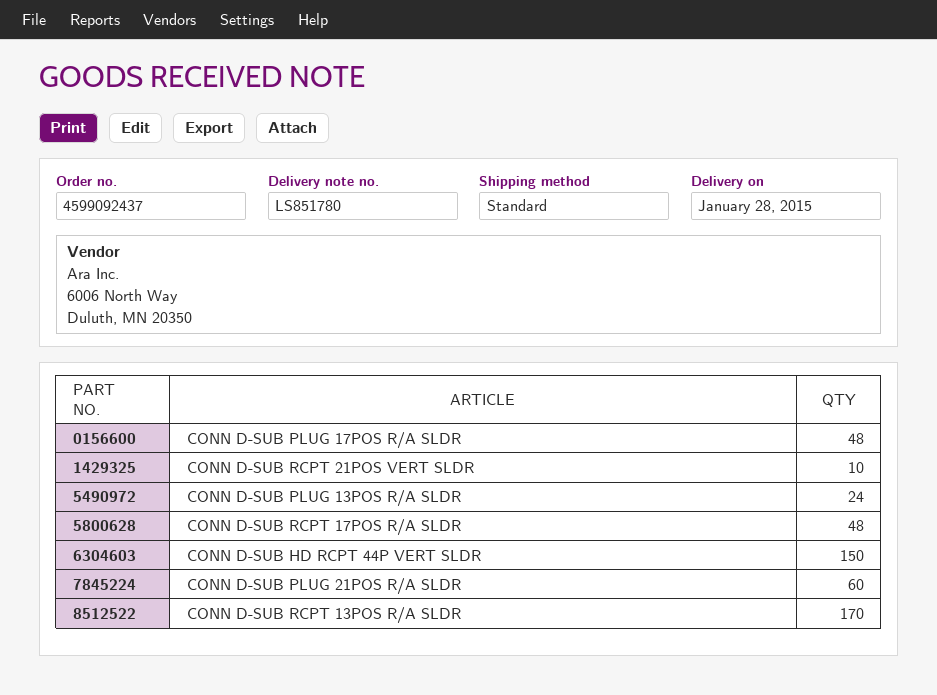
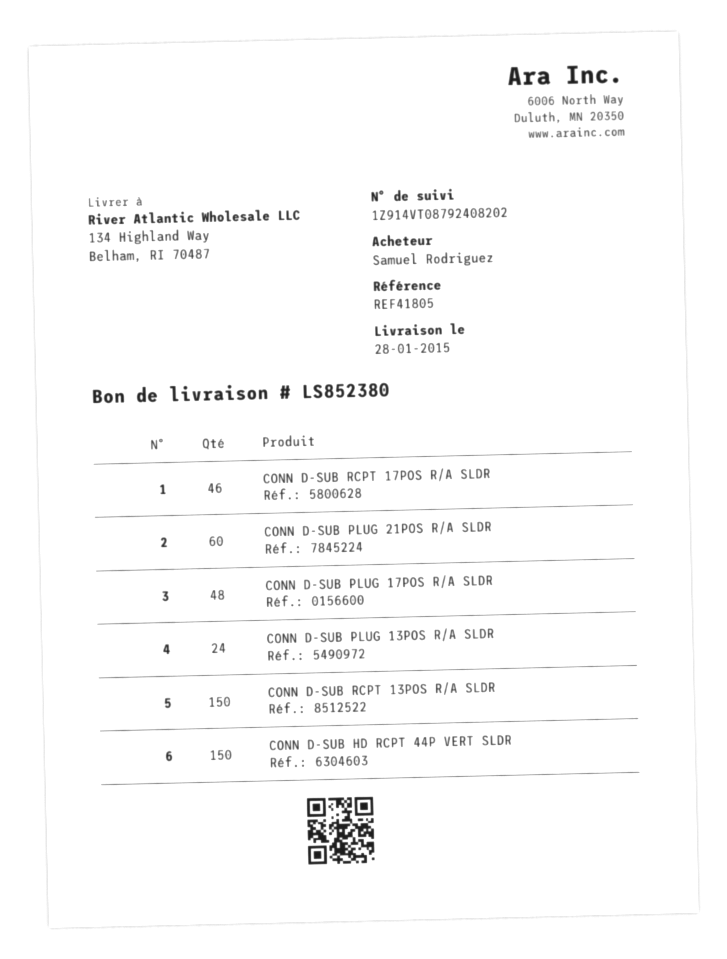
delivery note number: LS851780 -> LS852380
CONN D-SUB RCPT 21POS VERT SLDR: 10 -> none
CONN D-SUB RCPT 17POS R/A SLDR: 48 -> 46
CONN D-SUB RCPT 13POS R/A SLDR: 170 -> 150

